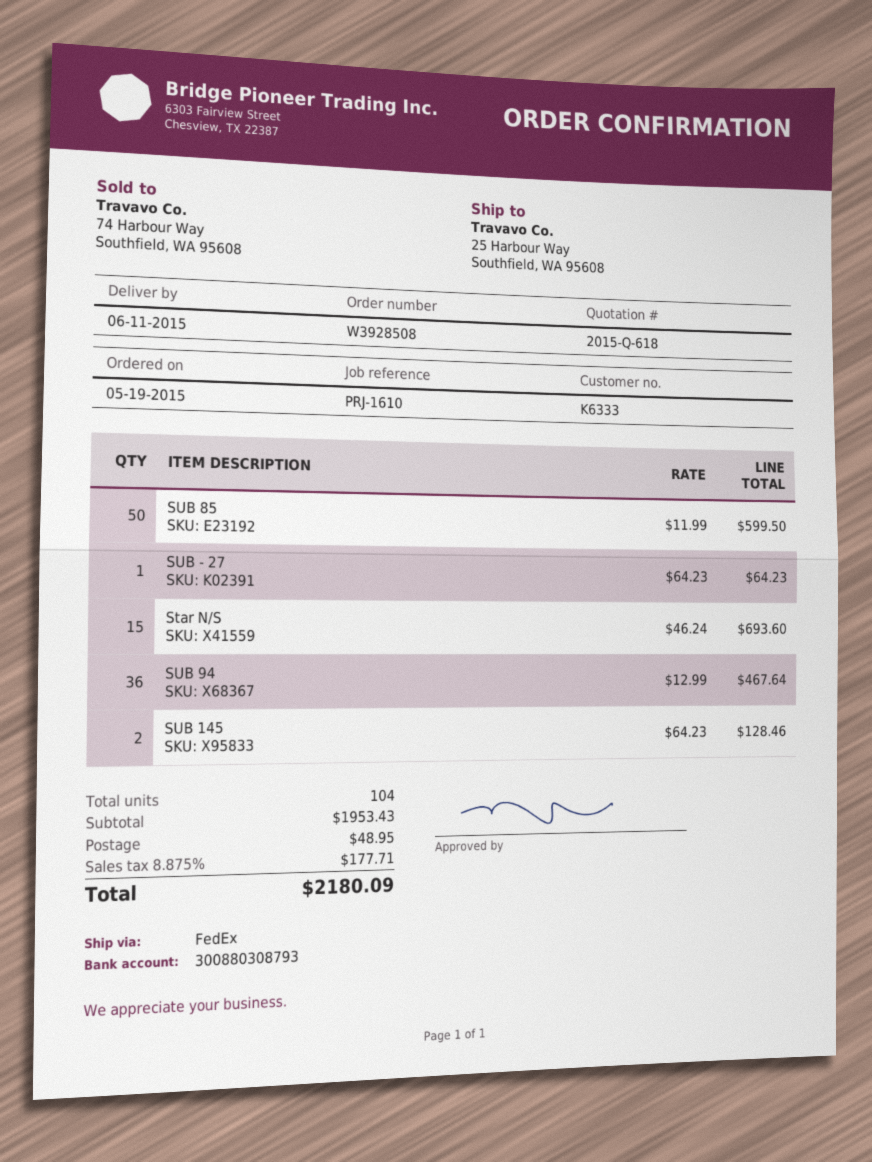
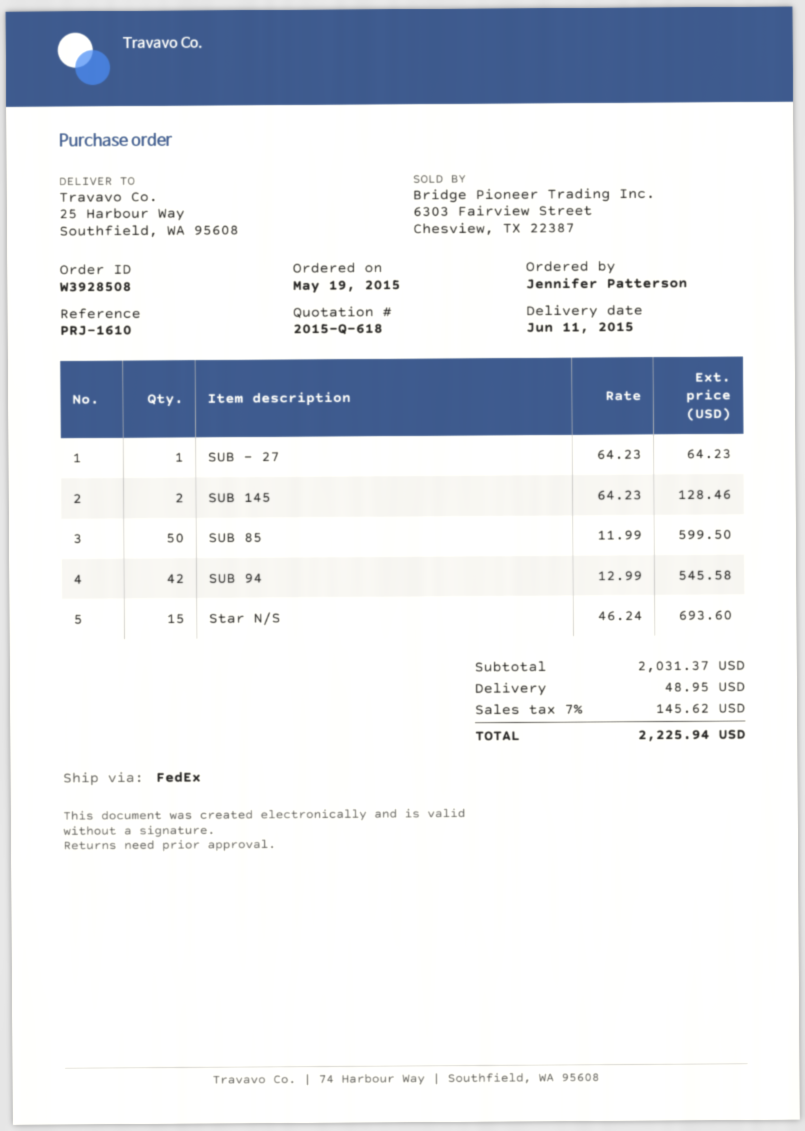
SUB 94: 36 x 12.99 = 467.64 -> 42 x 12.99 = 545.58
subtotal: 1953.43 -> 2031.37
tax: 8.875% = 177.71 -> 7% = 145.62
total: 2180.09 -> 2225.94

